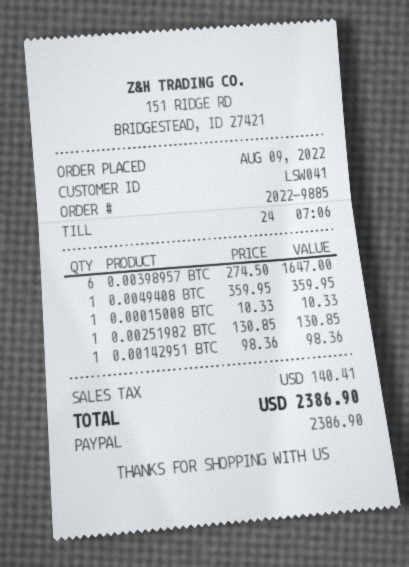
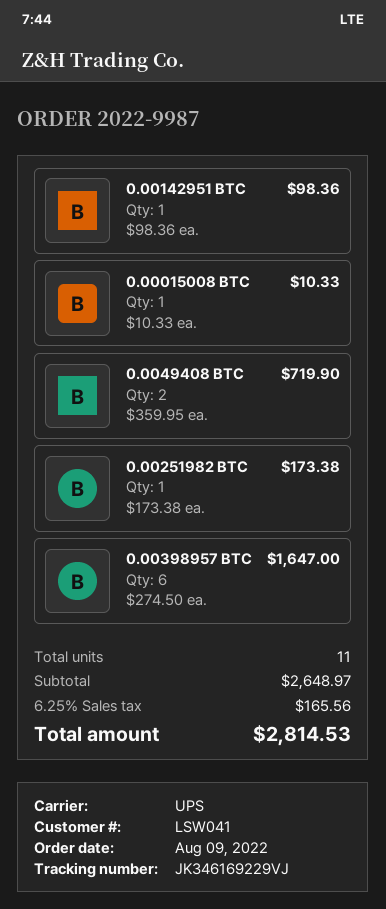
order number: 2022-9885 -> 2022-9987
0.0049408 BTC: 1 x 359.95 = 359.95 -> 2 x 359.95 = 719.90
0.00251982 BTC: 1 x 130.85 = 130.85 -> 1 x 173.38 = 173.38
tax: 140.41 -> 165.56
total: 2386.90 -> 2814.53

